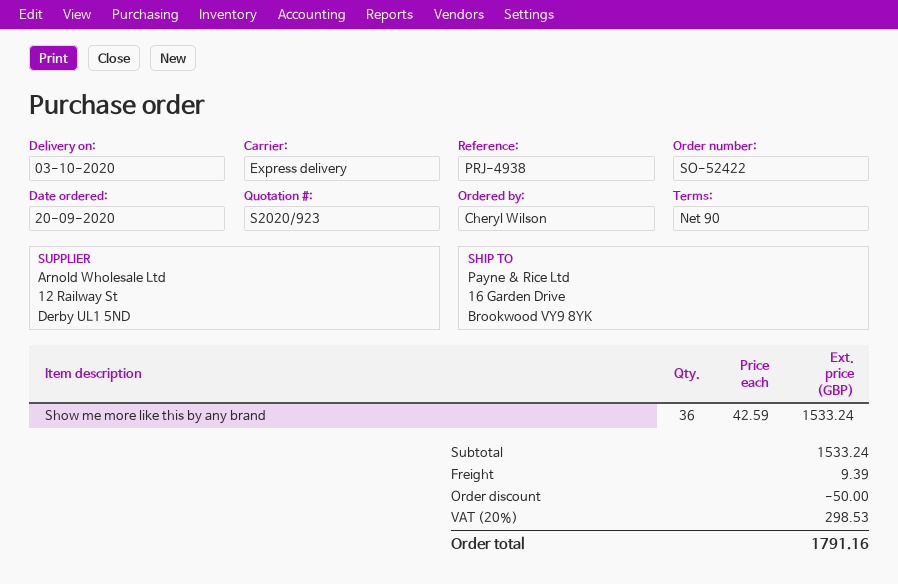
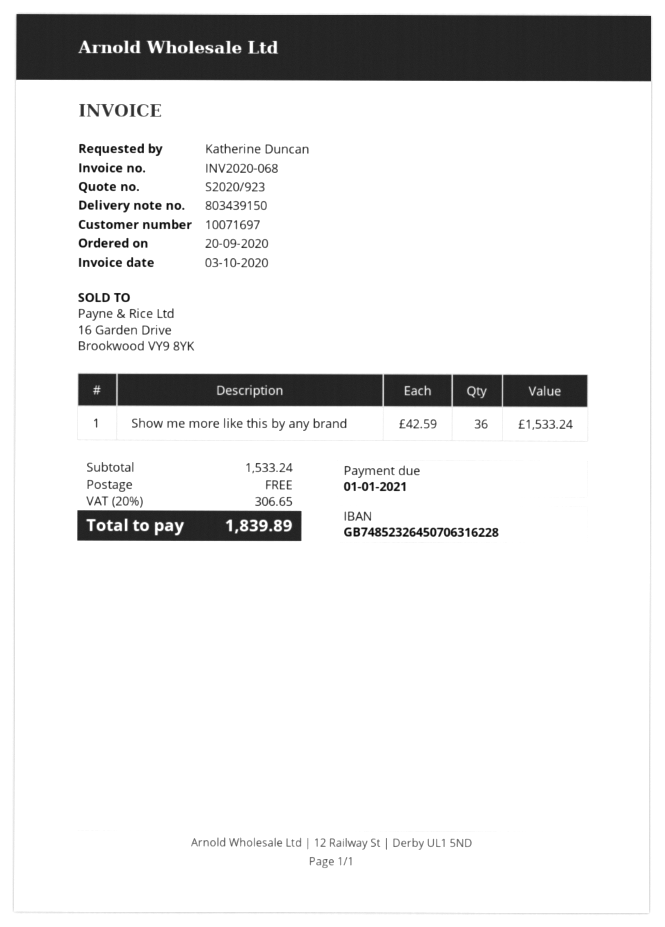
ordered by: Cheryl Wilson -> Katherine Duncan
discount: 50.00 -> none
shipping: 9.39 -> 0.00
tax: 20% = 298.53 -> 20% = 306.65
total: 1791.16 -> 1839.89

